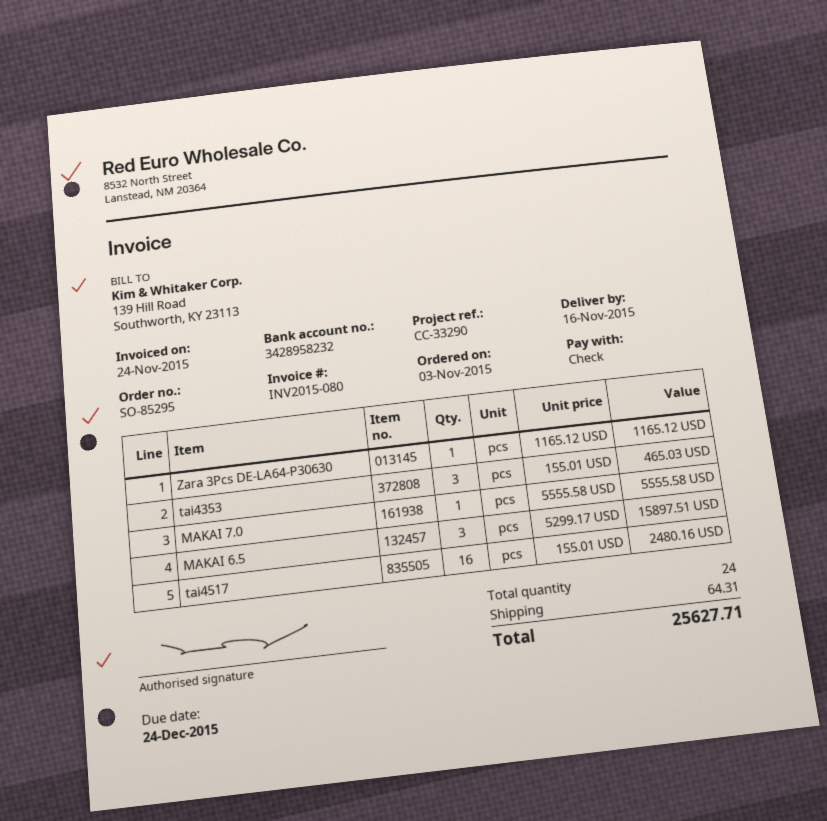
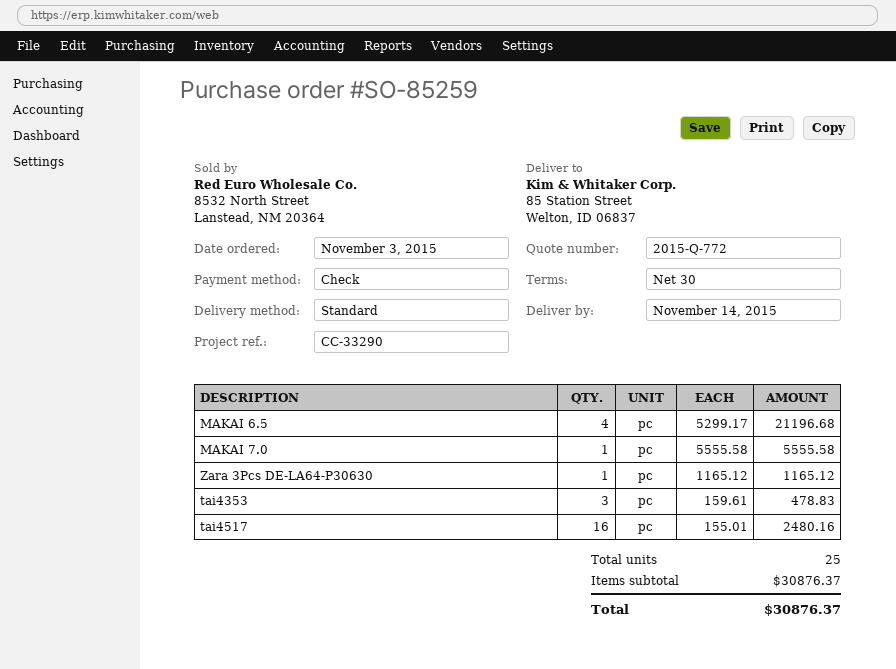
order number: SO-85295 -> SO-85259
delivery date: 2015-11-16 -> 2015-11-14
tai4353: 3 x 155.01 = 465.03 -> 3 x 159.61 = 478.83
MAKAI 6.5: 3 x 5299.17 = 15897.51 -> 4 x 5299.17 = 21196.68
total quantity: 24 -> 25
shipping: 64.31 -> none
total: 25627.71 -> 30876.37

